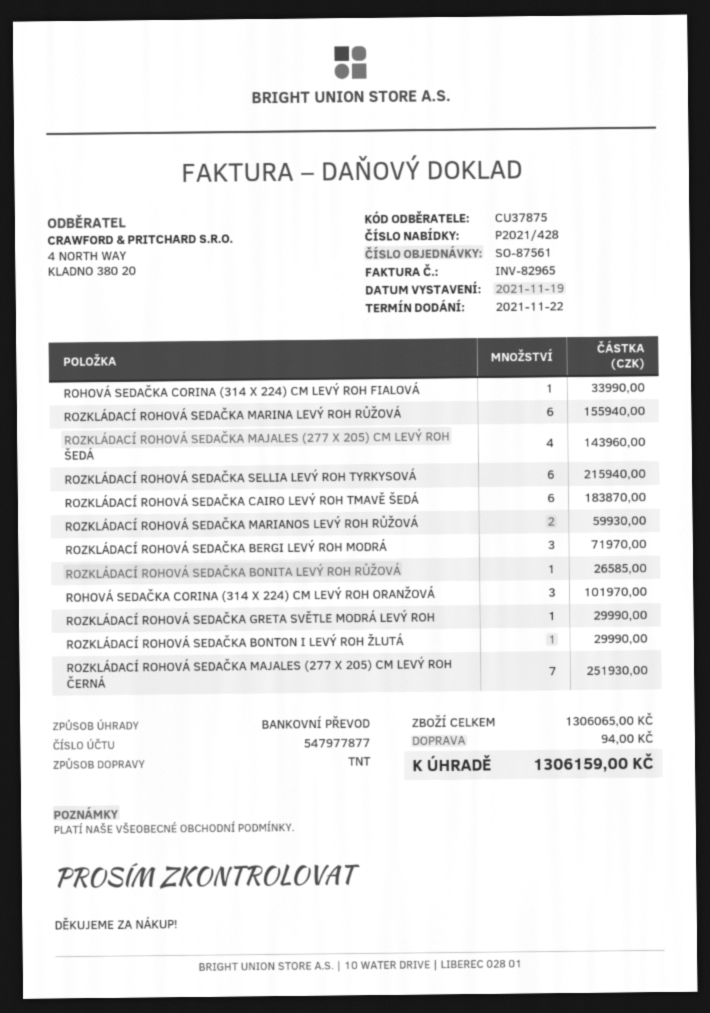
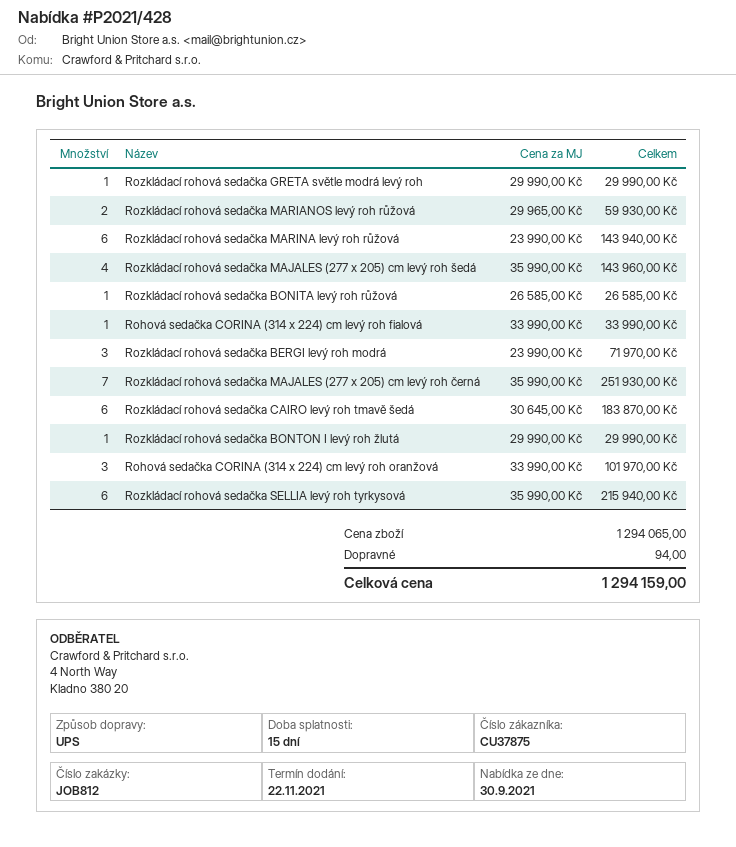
shipping method: TNT -> UPS
ROZKLÁDACÍ ROHOVÁ SEDAČKA MARINA LEVÝ ROH RŮŽOVÁ: 6 for 155940.00 -> 6 for 143940.00
subtotal: 1306065.00 -> 1294065.00
total: 1306159.00 -> 1294159.00

